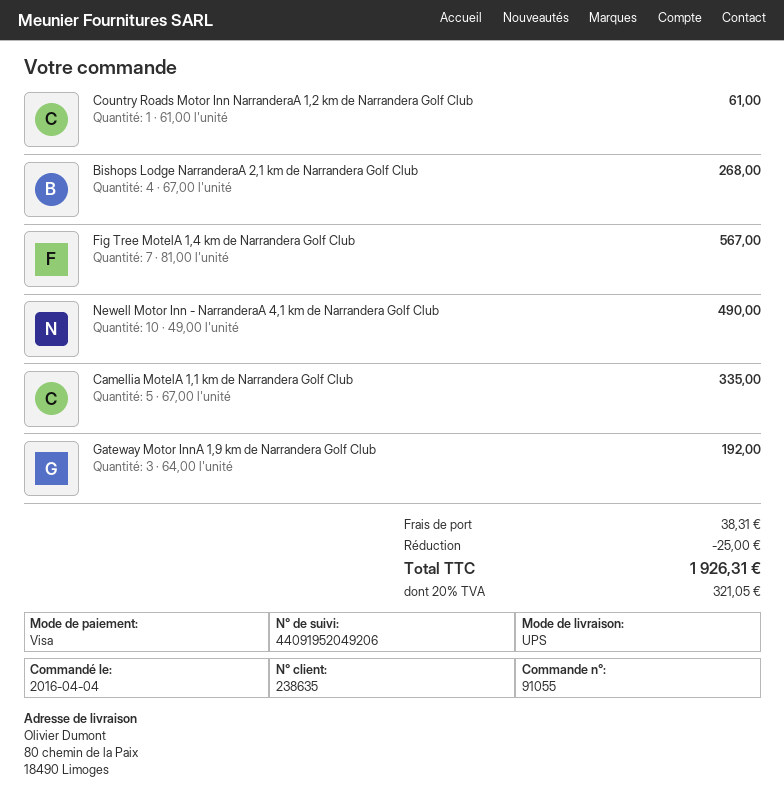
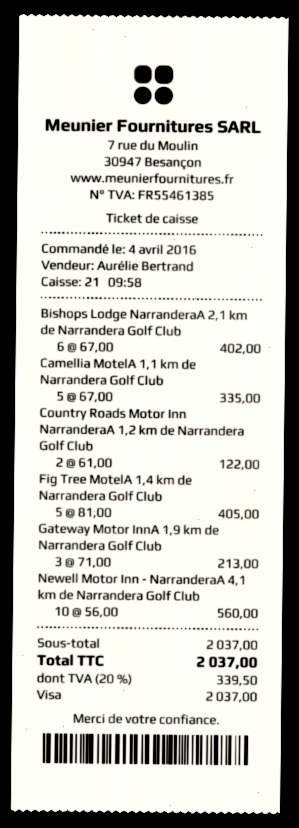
Country Roads Motor Inn NarranderaA 1,2 km de Narrandera Golf Club: 1 x 61.00 = 61.00 -> 2 x 61.00 = 122.00
Bishops Lodge NarranderaA 2,1 km de Narrandera Golf Club: 4 x 67.00 = 268.00 -> 6 x 67.00 = 402.00
Fig Tree MotelA 1,4 km de Narrandera Golf Club: 7 x 81.00 = 567.00 -> 5 x 81.00 = 405.00
Newell Motor Inn - NarranderaA 4,1 km de Narrandera Golf Club: 10 x 49.00 = 490.00 -> 10 x 56.00 = 560.00
Gateway Motor InnA 1,9 km de Narrandera Golf Club: 3 x 64.00 = 192.00 -> 3 x 71.00 = 213.00
discount: 25.00 -> none
shipping: 38.31 -> none
tax: 20% = 321.05 -> 20% = 339.50
total: 1926.31 -> 2037.00

